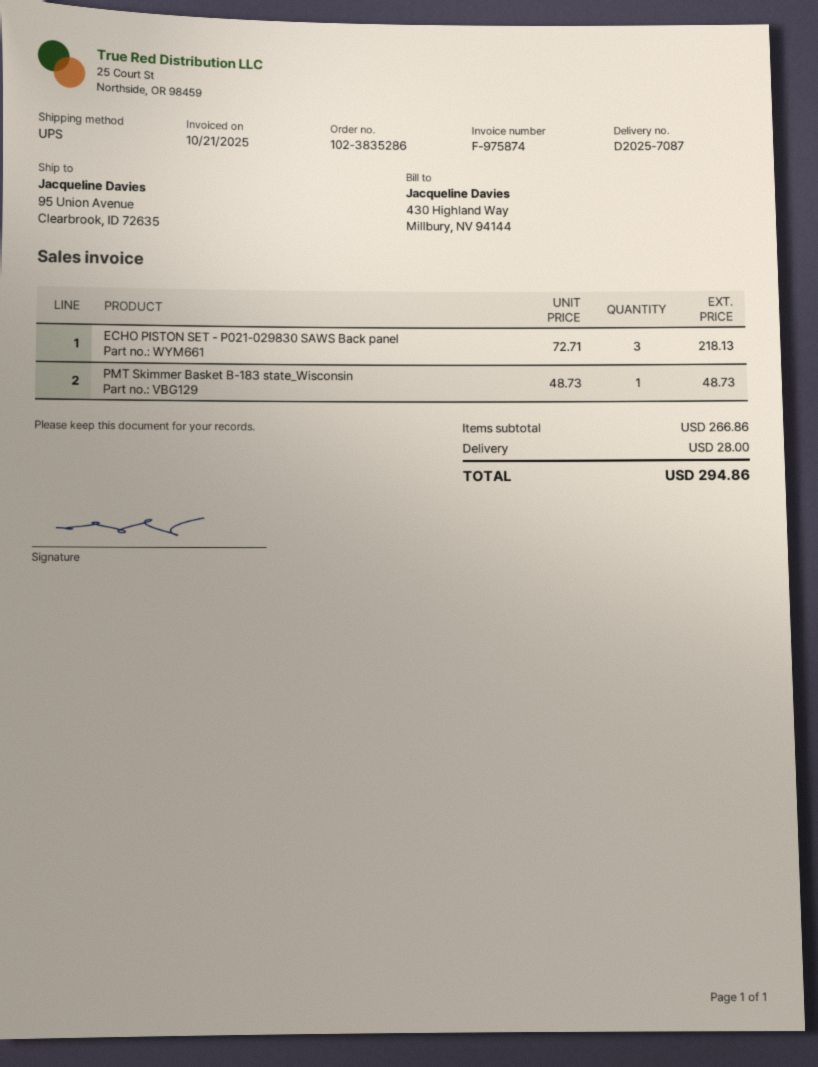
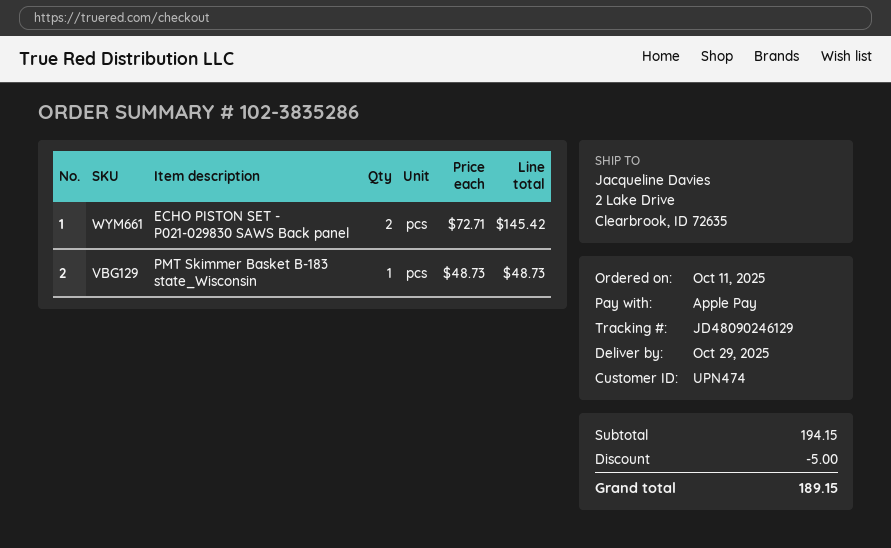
ship to: 95 Union Avenue, Clearbrook, ID 72635 -> 2 Lake Drive, Clearbrook, ID 72635
ECHO PISTON SET - P021-029830 SAWS Back panel: 3 x 72.71 = 218.13 -> 2 x 72.71 = 145.42
subtotal: 266.86 -> 194.15
discount: none -> 5.00
shipping: 28.00 -> none
total: 294.86 -> 189.15

